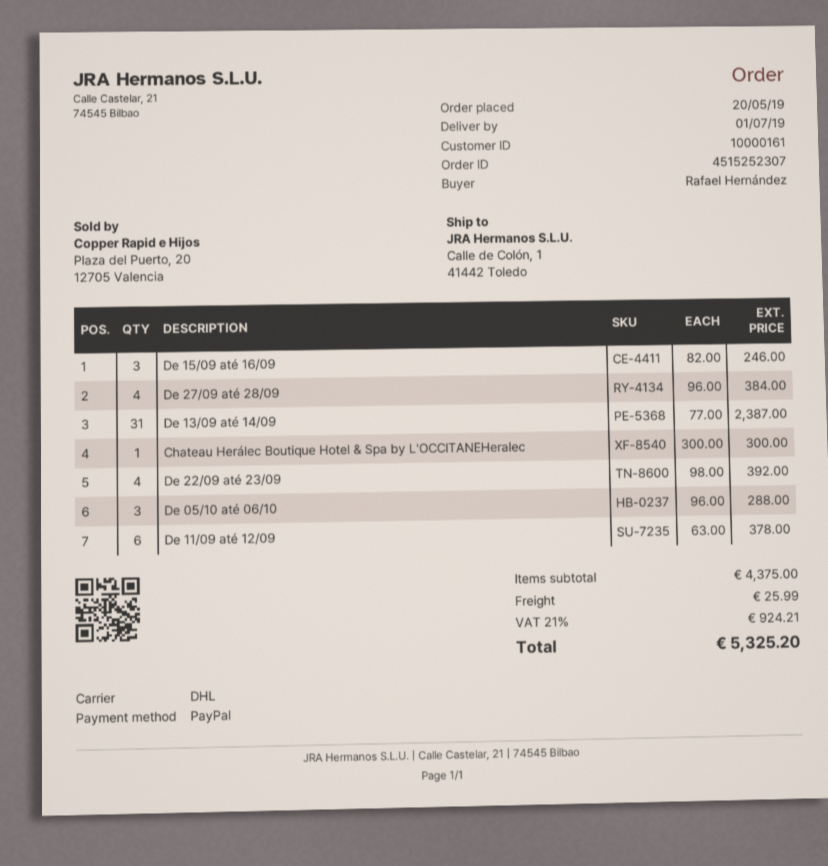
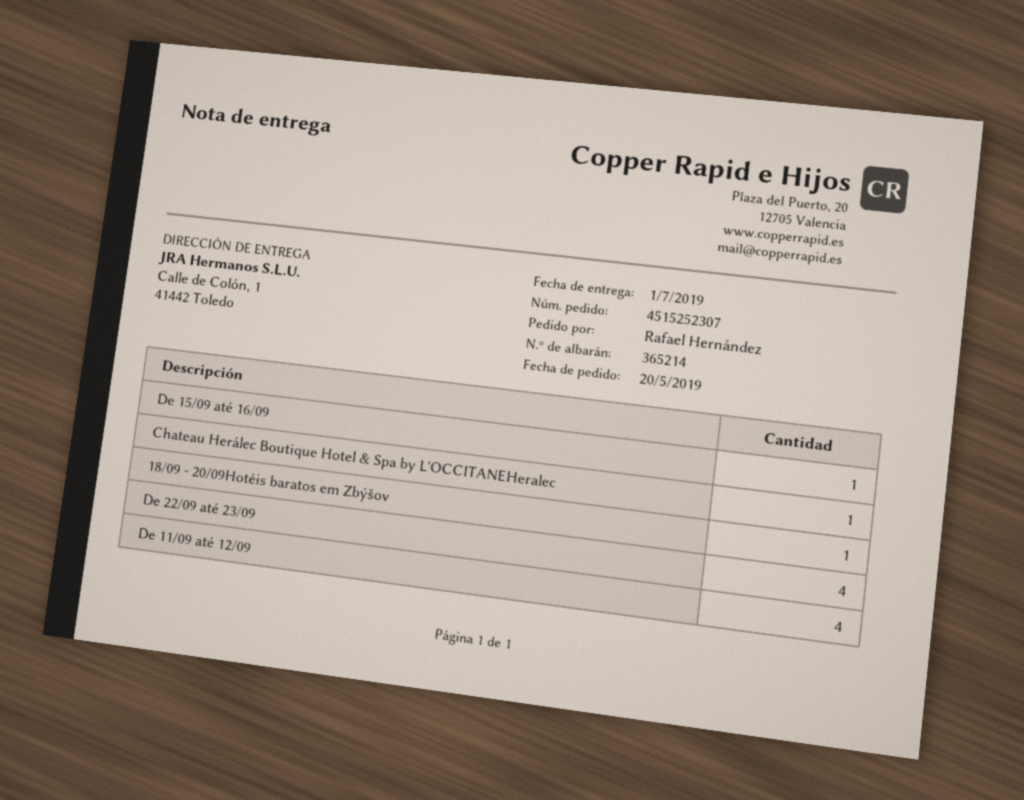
De 15/09 até 16/09: 3 -> 1
De 27/09 até 28/09: 4 -> none
De 13/09 até 14/09: 31 -> none
De 05/10 até 06/10: 3 -> none
De 11/09 até 12/09: 6 -> 4
18/09 - 20/09Hotéis baratos em Zbýšov: none -> 1

